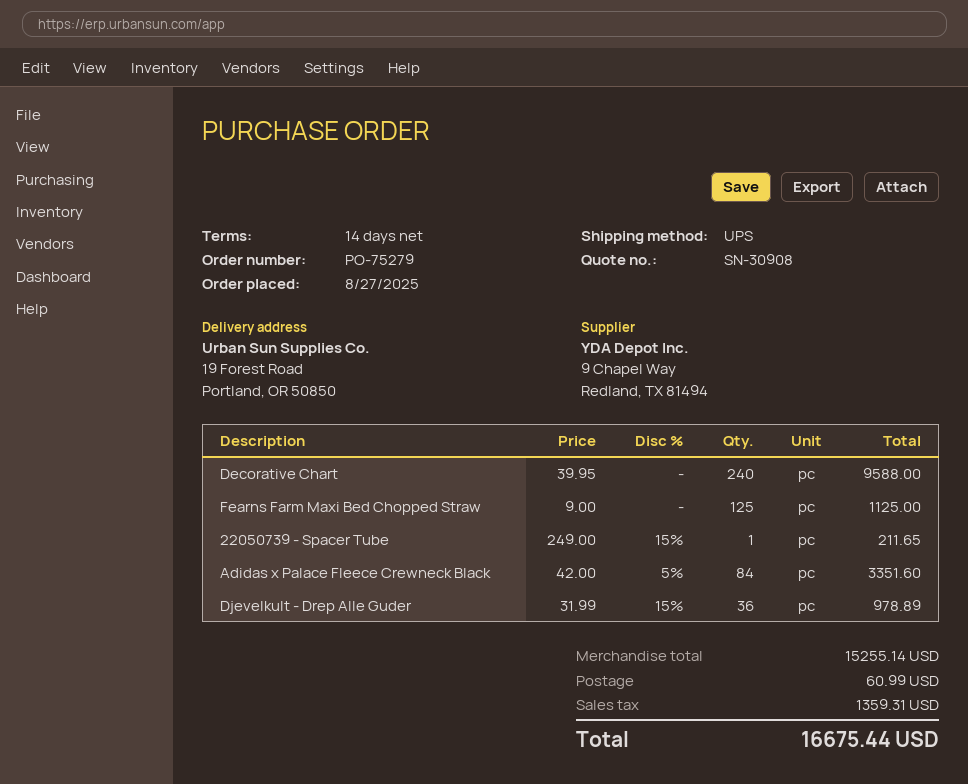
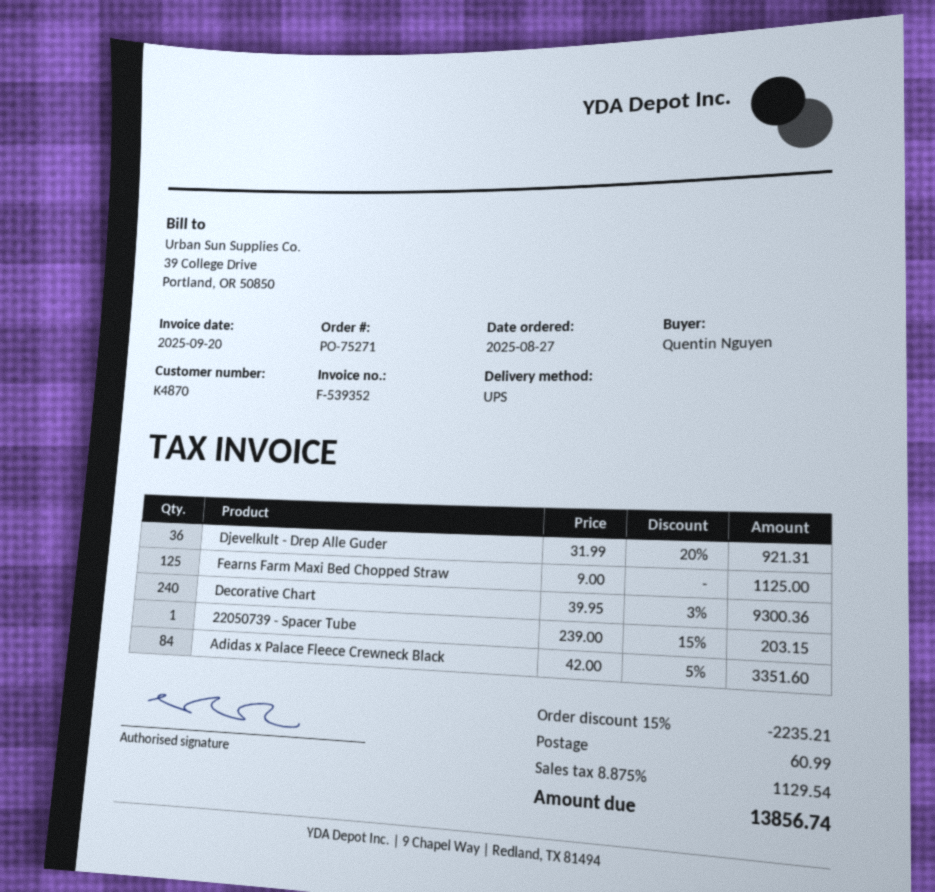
order number: PO-75279 -> PO-75271
Decorative Chart: 240 x 39.95 = 9588.00 -> 240 x 39.95 - 3% = 9300.36
22050739 - Spacer Tube: 1 x 249.00 - 15% = 211.65 -> 1 x 239.00 - 15% = 203.15
Djevelkult - Drep Alle Guder: 36 x 31.99 - 15% = 978.89 -> 36 x 31.99 - 20% = 921.31
discount: none -> 15% = 2235.21
tax: 1359.31 -> 1129.54
total: 16675.44 -> 13856.74

